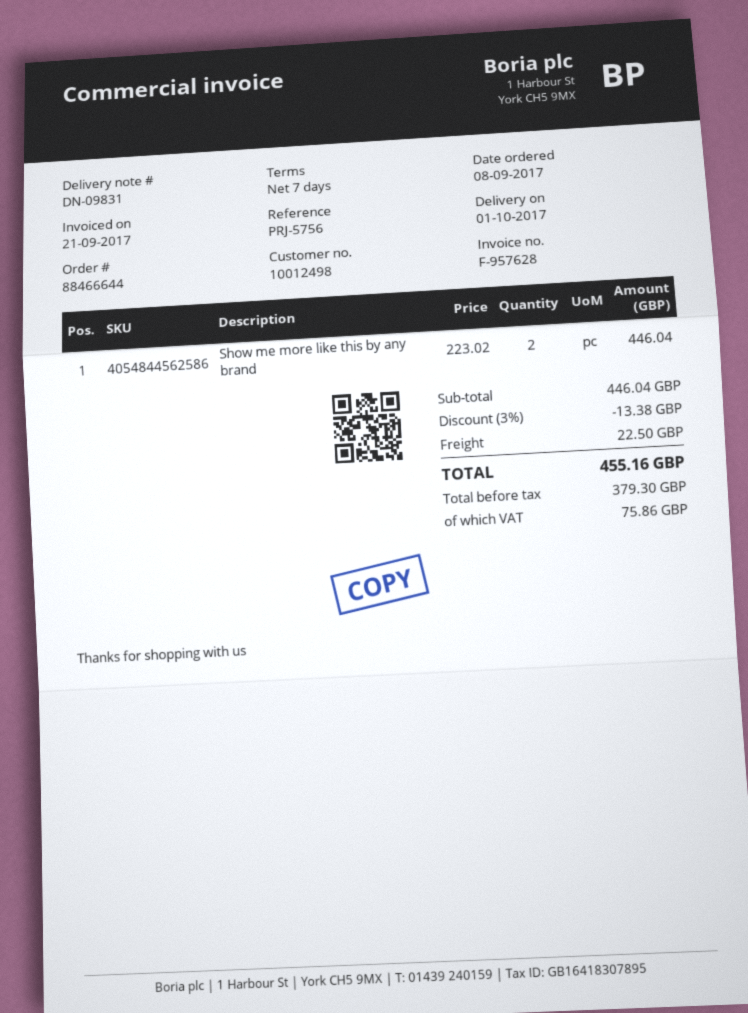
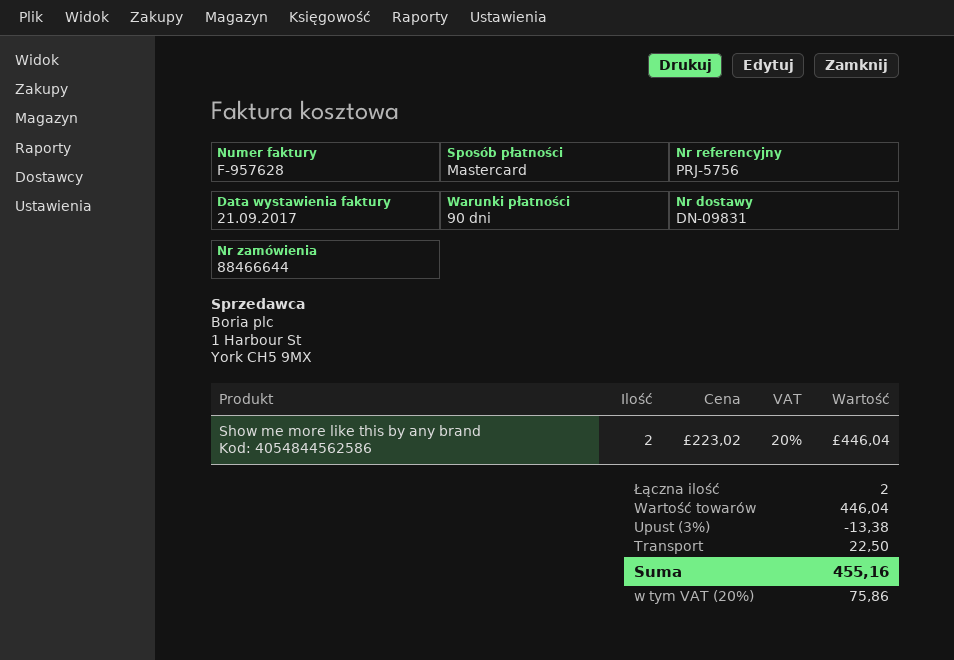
payment terms: 7 days -> 90 days

